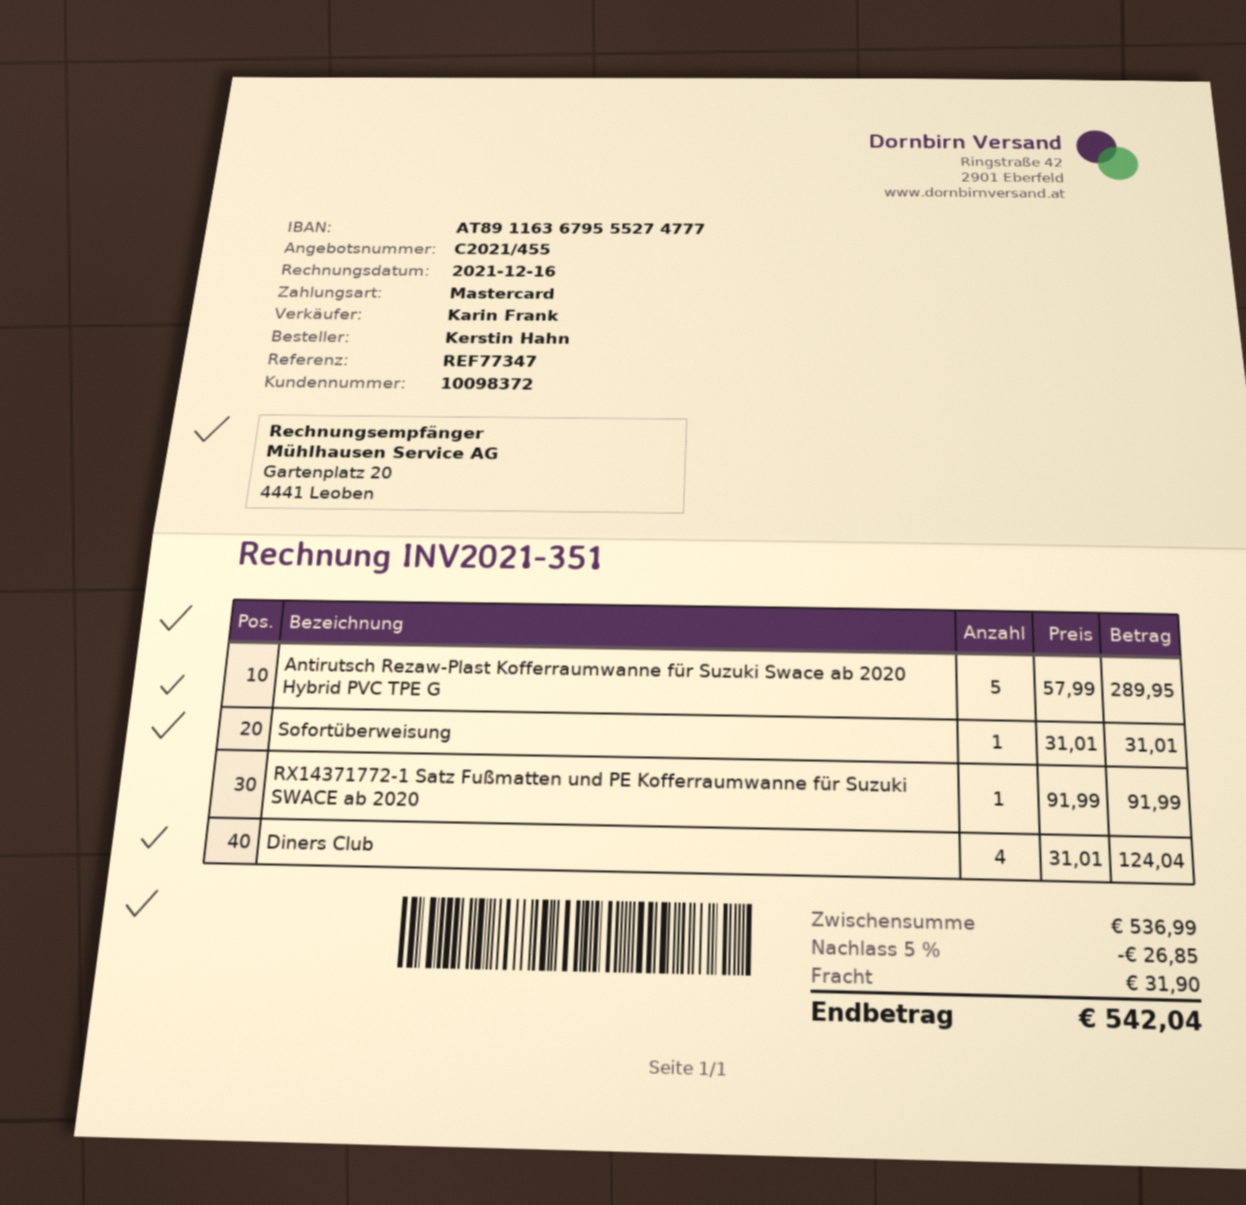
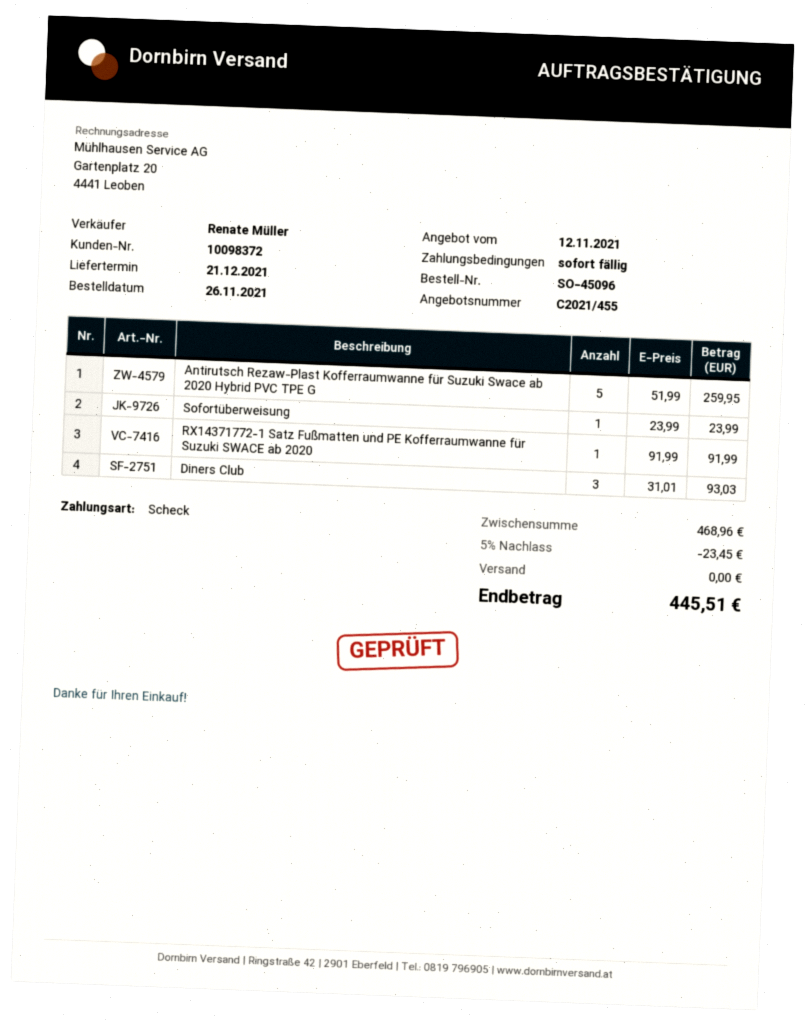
sales rep: Karin Frank -> Renate Müller
payment method: Mastercard -> cheque
Antirutsch Rezaw-Plast Kofferraumwanne für Suzuki Swace ab 2020 Hybrid PVC TPE G: 5 x 57.99 = 289.95 -> 5 x 51.99 = 259.95
Sofortüberweisung: 1 x 31.01 = 31.01 -> 1 x 23.99 = 23.99
Diners Club: 4 x 31.01 = 124.04 -> 3 x 31.01 = 93.03
subtotal: 536.99 -> 468.96
discount: 5% = 26.85 -> 5% = 23.45
shipping: 31.90 -> 0.00
total: 542.04 -> 445.51

